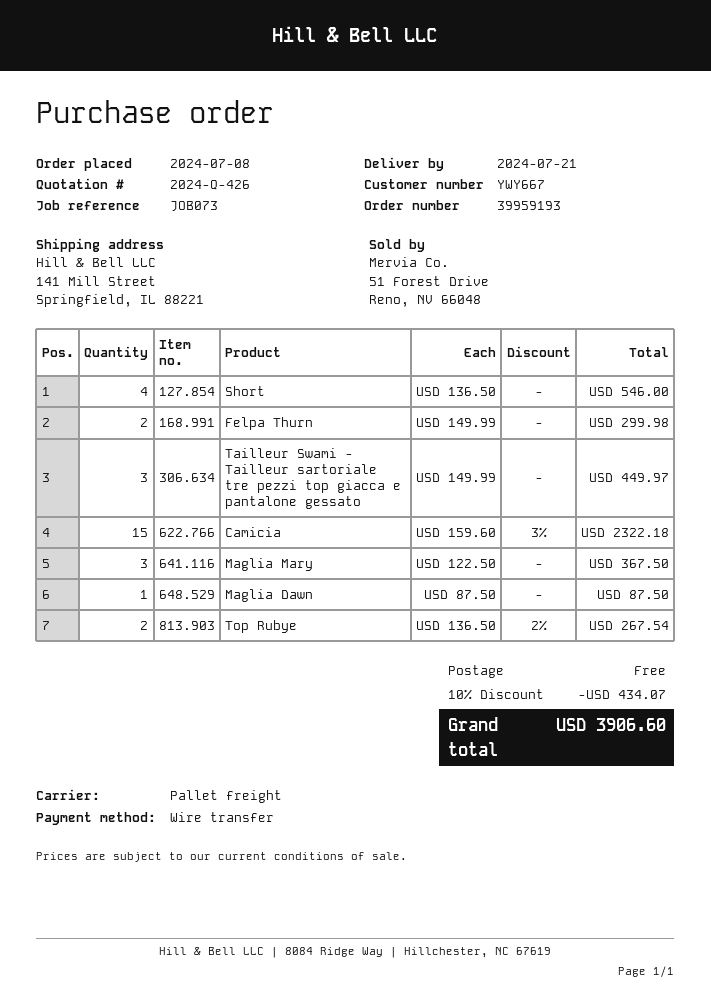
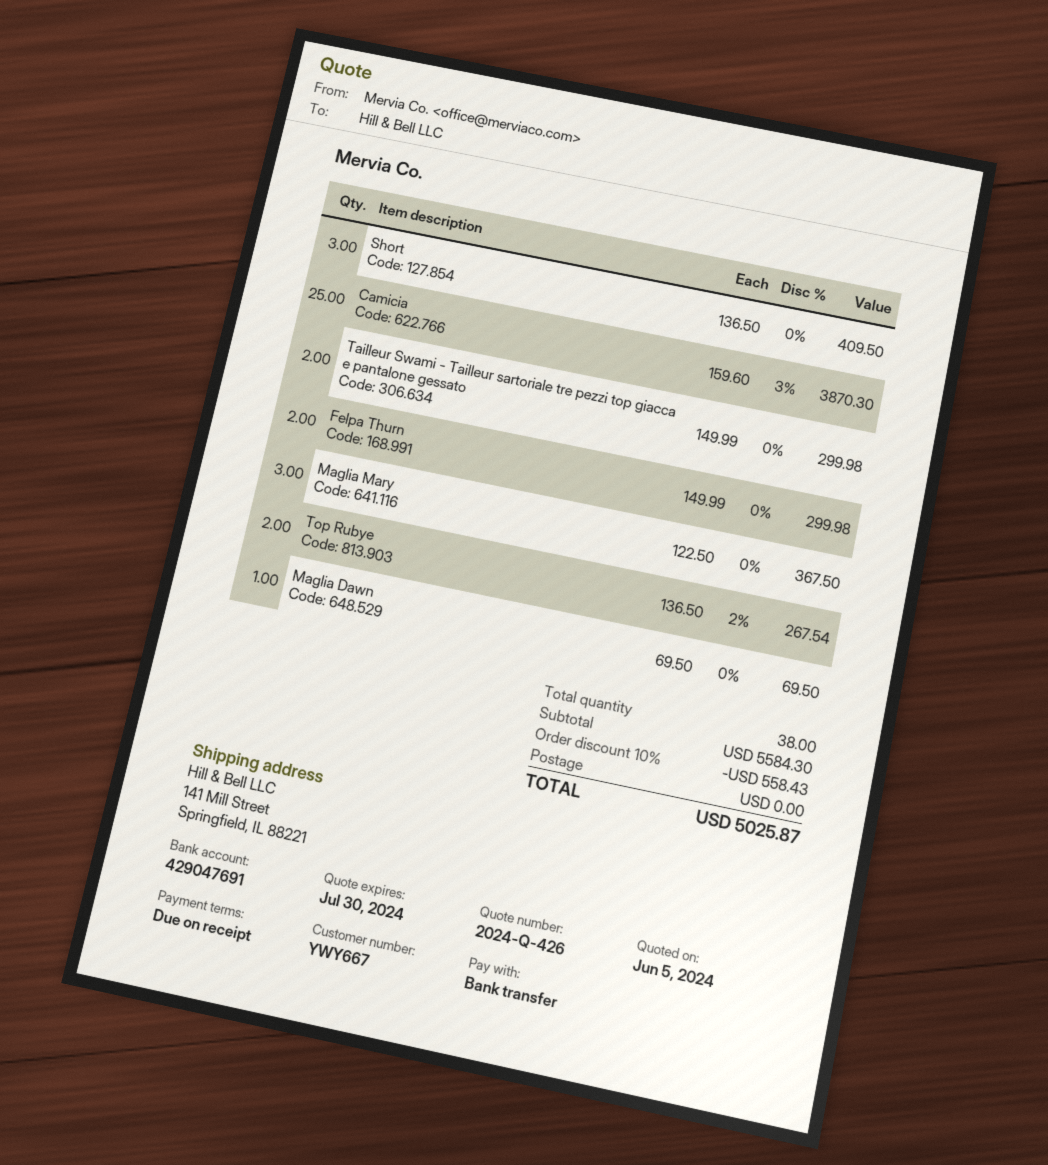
Short: 4 x 136.50 = 546.00 -> 3 x 136.50 = 409.50
Tailleur Swami - Tailleur sartoriale tre pezzi top giacca e pantalone gessato: 3 x 149.99 = 449.97 -> 2 x 149.99 = 299.98
Camicia: 15 x 159.60 - 3% = 2322.18 -> 25 x 159.60 - 3% = 3870.30
Maglia Dawn: 1 x 87.50 = 87.50 -> 1 x 69.50 = 69.50
discount: 10% = 434.07 -> 10% = 558.43
total: 3906.60 -> 5025.87

